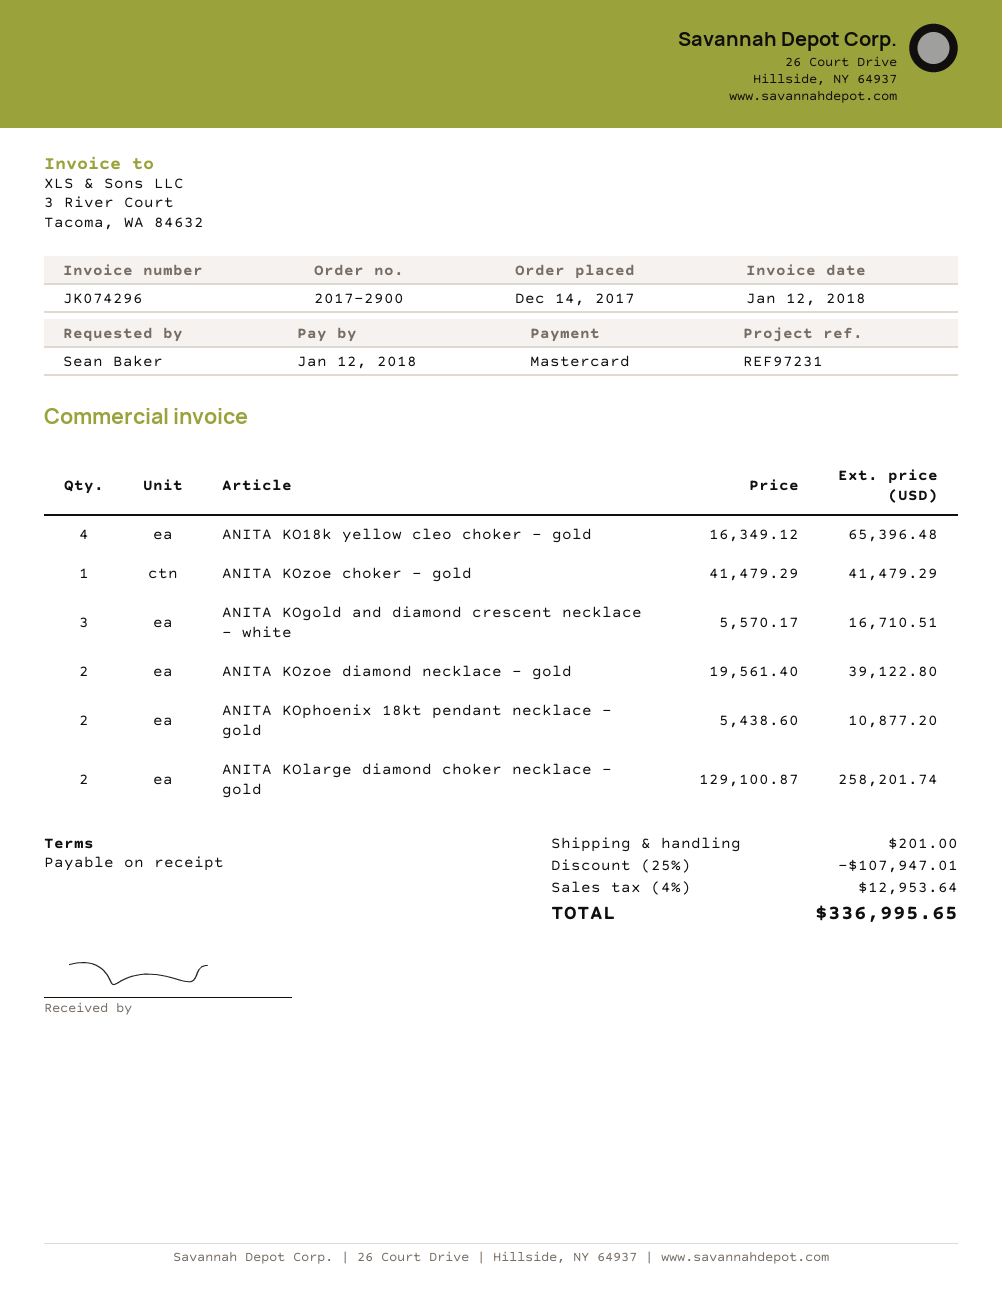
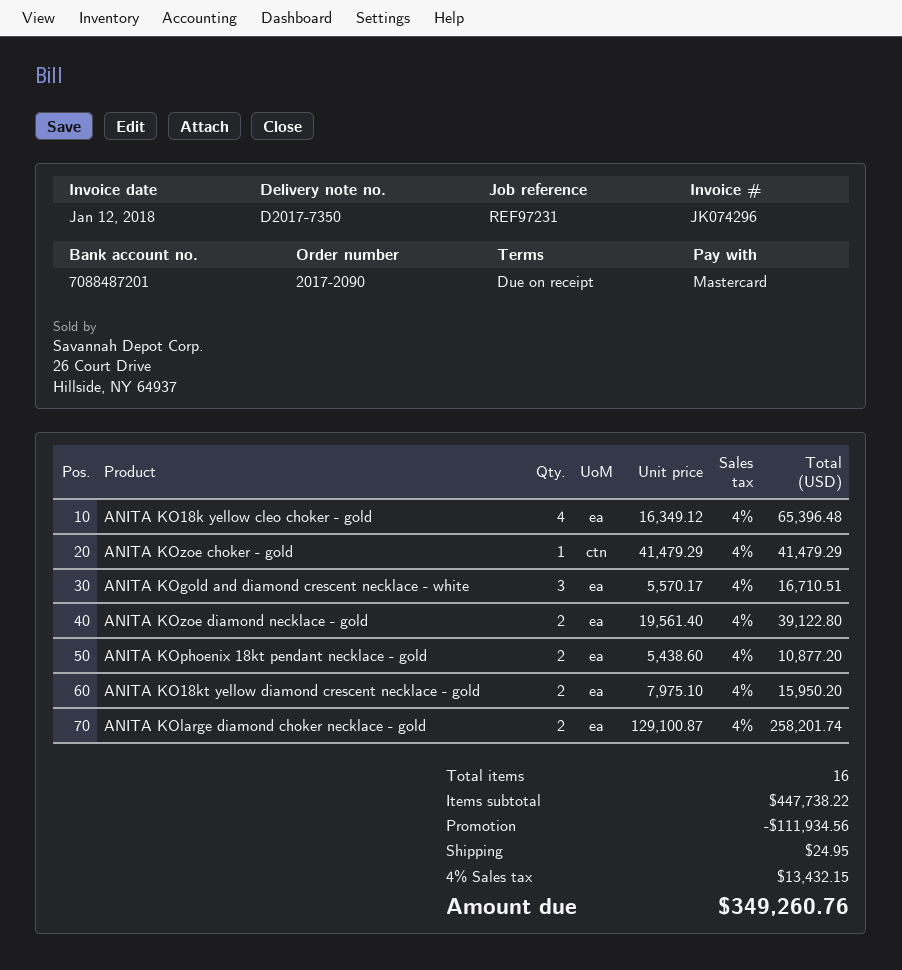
order number: 2017-2900 -> 2017-2090
ANITA KO18kt yellow diamond crescent necklace - gold: none -> 2 x 7975.10 = 15950.20
discount: 107947.01 -> 111934.56
shipping: 201.00 -> 24.95
tax: 4% = 12953.64 -> 4% = 13432.15
total: 336995.65 -> 349260.76

